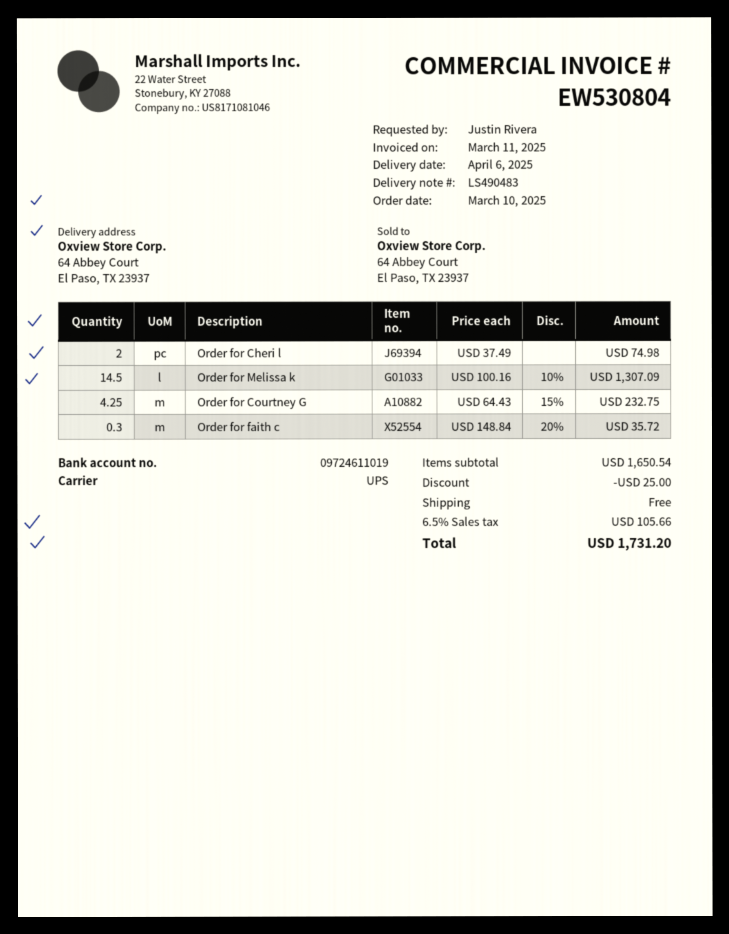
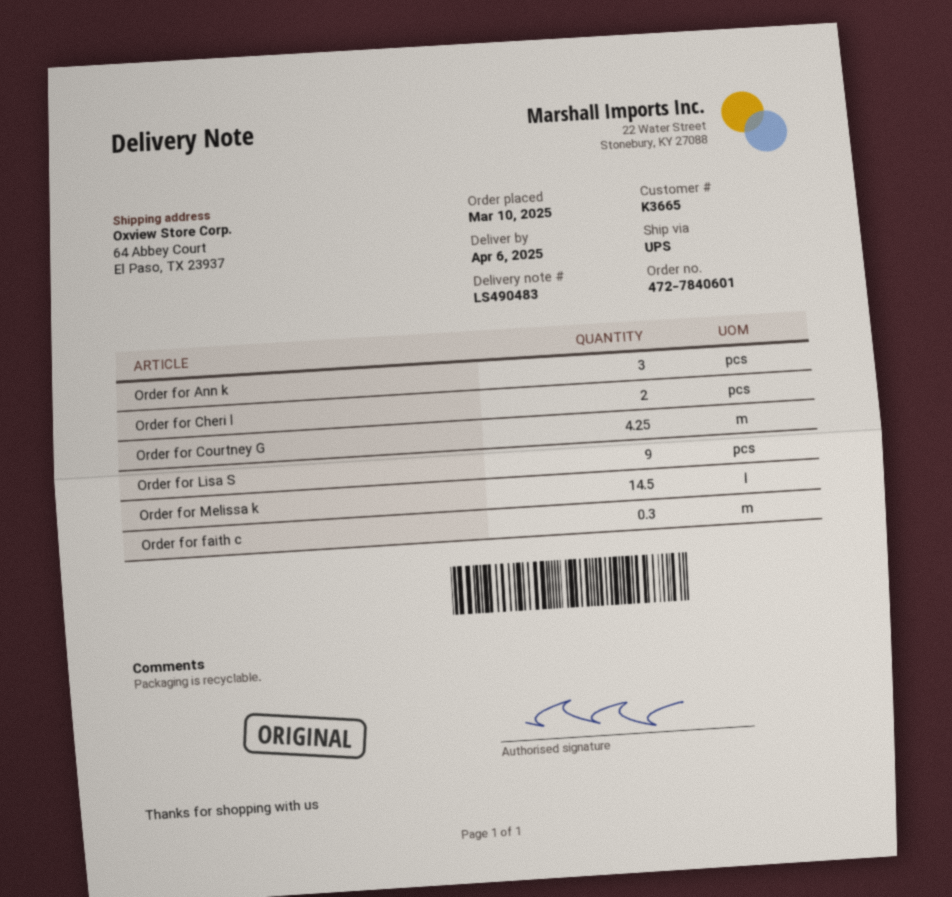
Order for Ann k: none -> 3
Order for Lisa S: none -> 9

